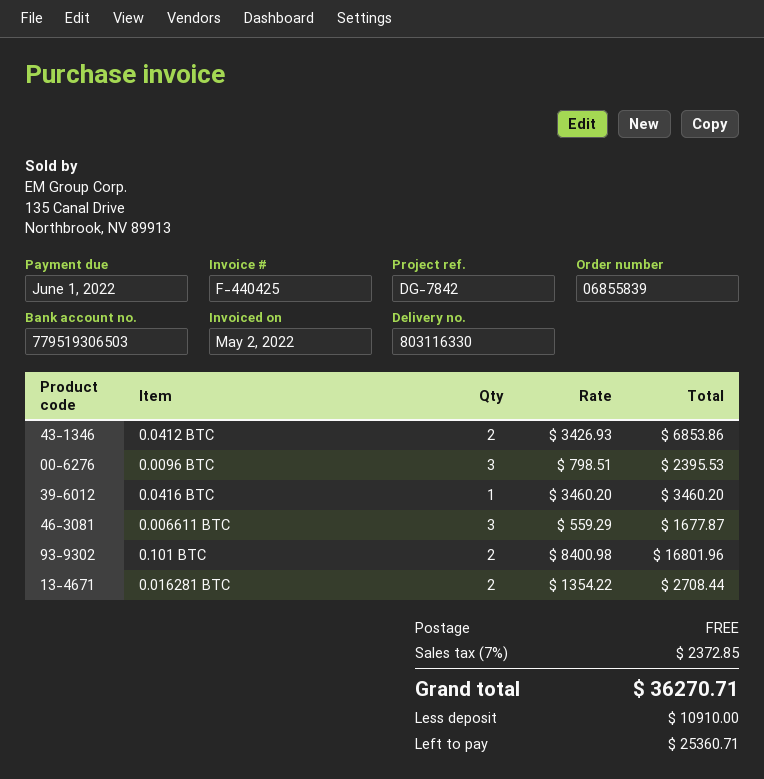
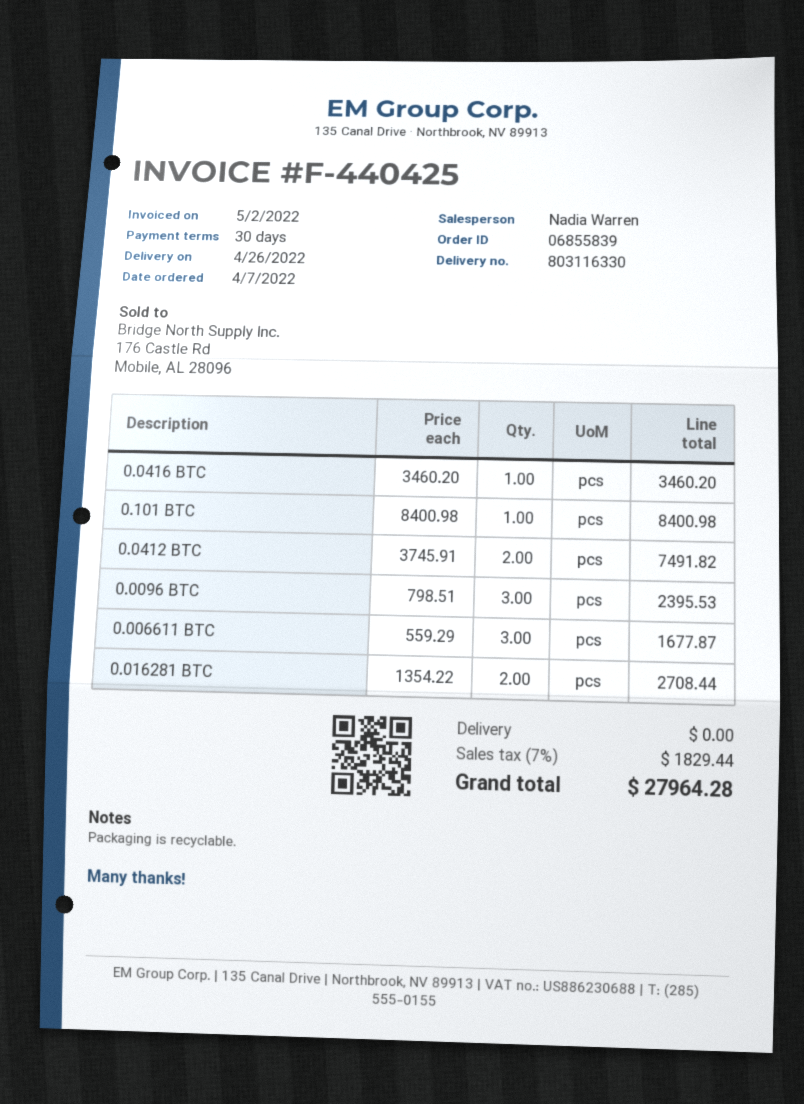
0.0412 BTC: 2 x 3426.93 = 6853.86 -> 2 x 3745.91 = 7491.82
0.101 BTC: 2 x 8400.98 = 16801.96 -> 1 x 8400.98 = 8400.98
tax: 7% = 2372.85 -> 7% = 1829.44
total: 36270.71 -> 27964.28

